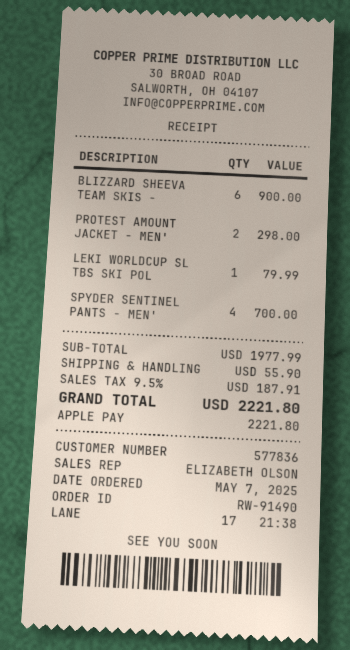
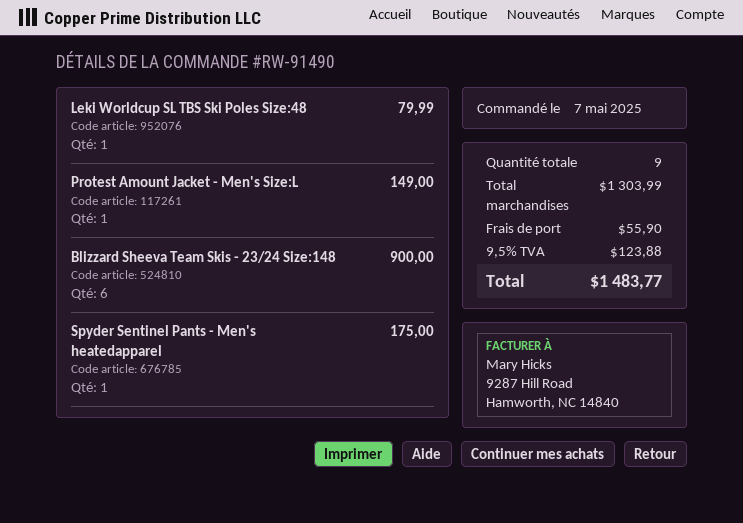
PROTEST AMOUNT JACKET - MEN': 2 for 298.00 -> 1 for 149.00
SPYDER SENTINEL PANTS - MEN': 4 for 700.00 -> 1 for 175.00
subtotal: 1977.99 -> 1303.99
tax: 9.5% = 187.91 -> 9.5% = 123.88
total: 2221.80 -> 1483.77

